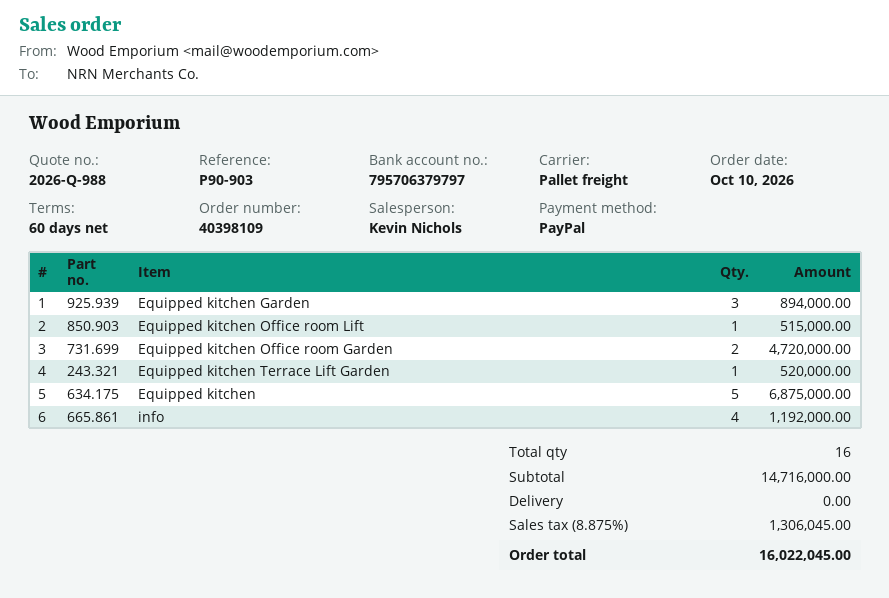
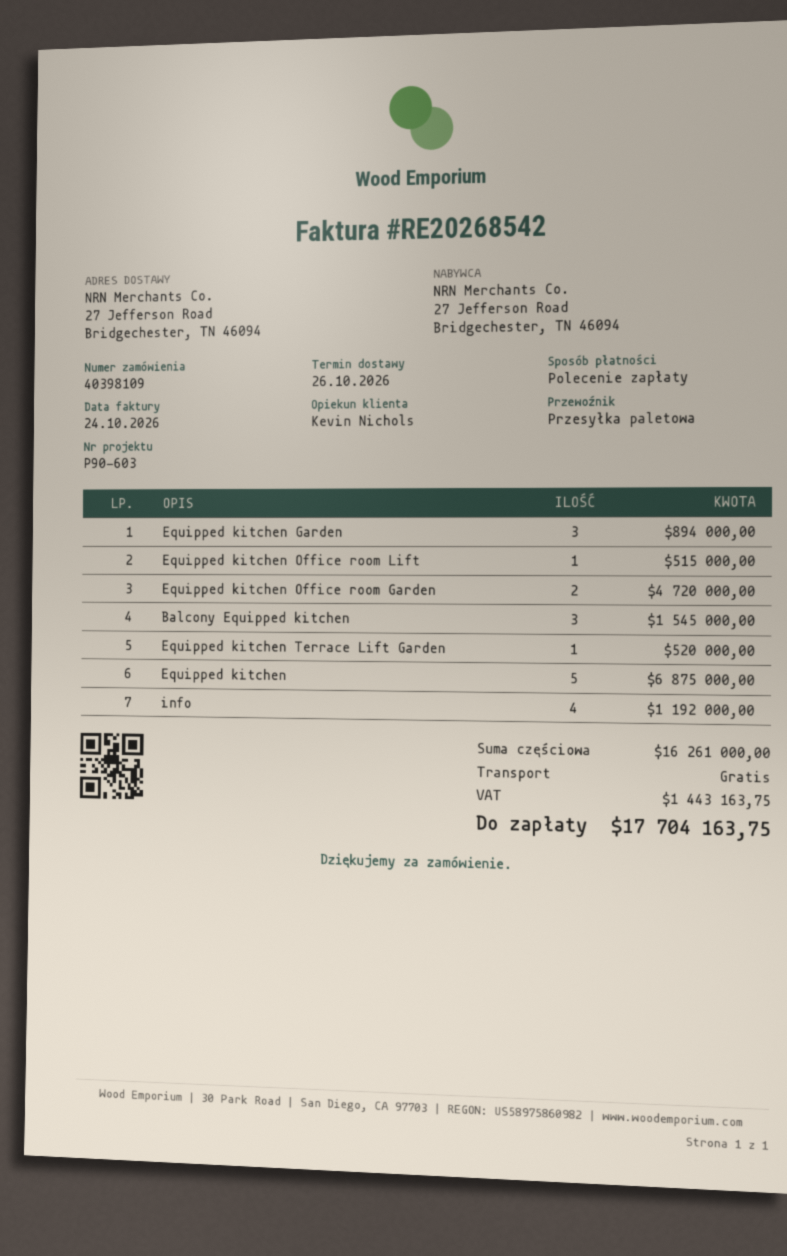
reference: P90-903 -> P90-603
payment method: PayPal -> direct debit
Balcony Equipped kitchen: none -> 3 for 1545000.00
subtotal: 14716000.00 -> 16261000.00
tax: 1306045.00 -> 1443163.75
total: 16022045.00 -> 17704163.75

